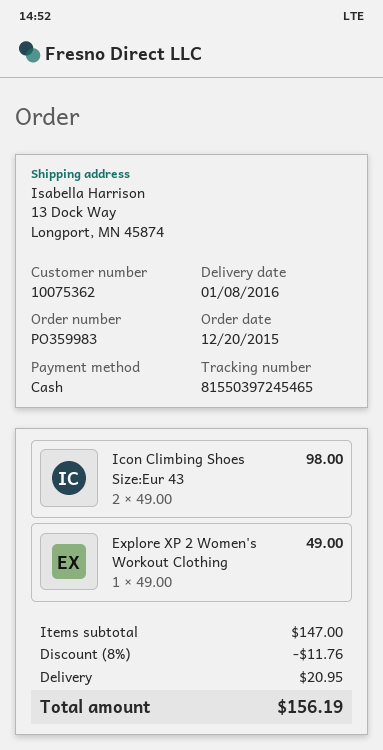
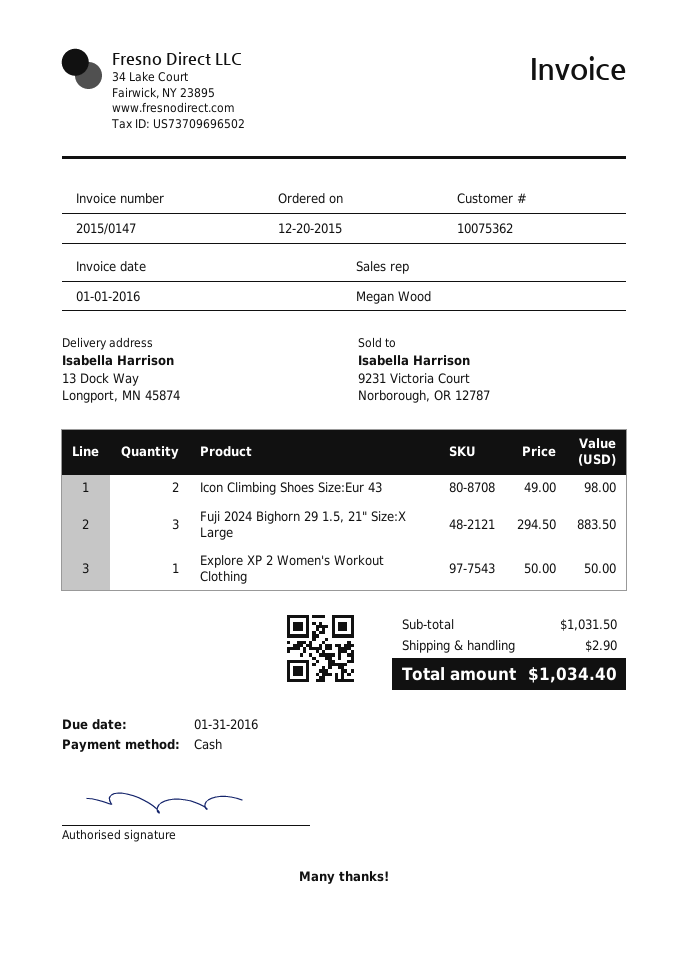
Explore XP 2 Women's Workout Clothing: 1 x 49.00 = 49.00 -> 1 x 50.00 = 50.00
Fuji 2024 Bighorn 29 1.5, 21" Size:X Large: none -> 3 x 294.50 = 883.50
subtotal: 147.00 -> 1031.50
discount: 8% = 11.76 -> none
shipping: 20.95 -> 2.90
total: 156.19 -> 1034.40

